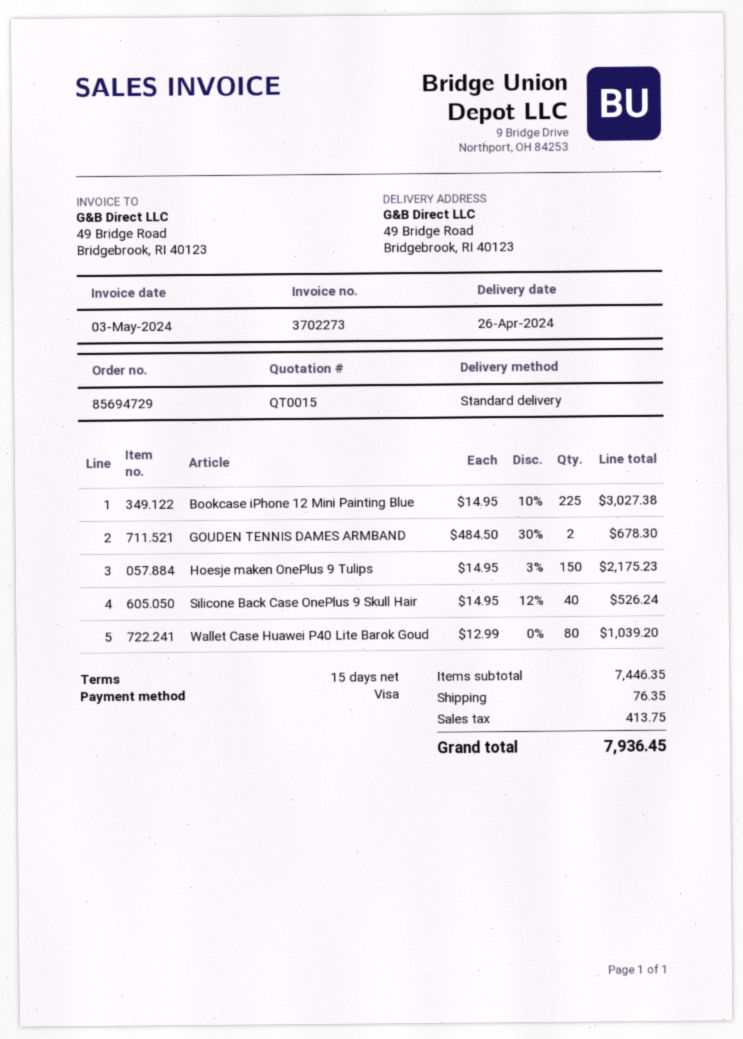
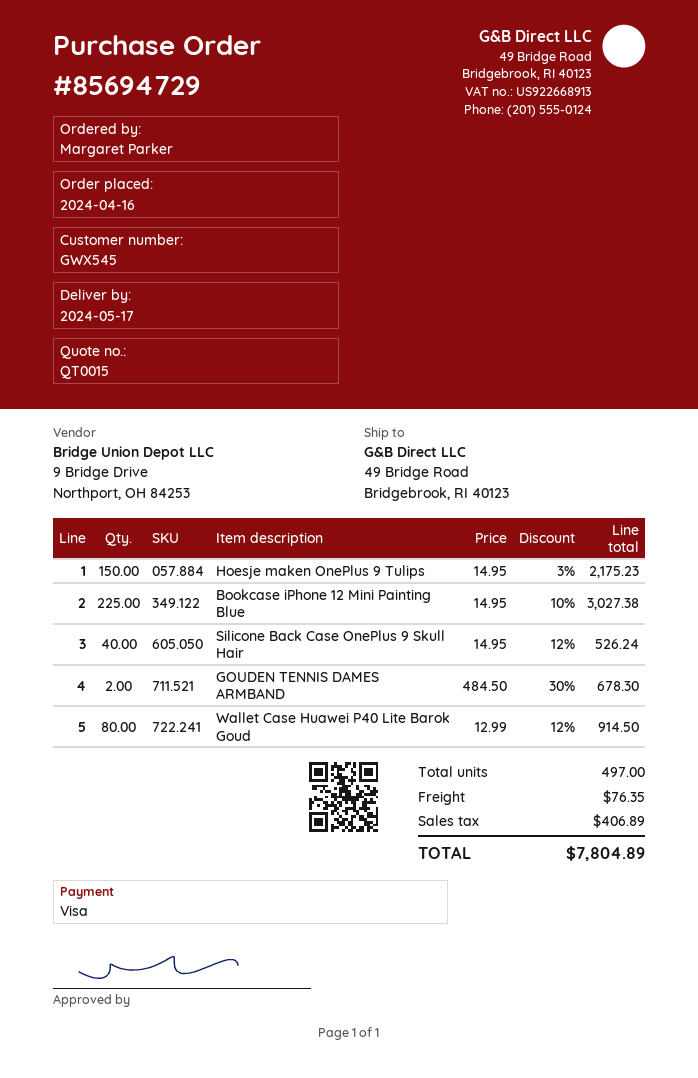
delivery date: 2024-04-26 -> 2024-05-17
Wallet Case Huawei P40 Lite Barok Goud: 80 x 12.99 = 1039.20 -> 80 x 12.99 - 12% = 914.50
tax: 413.75 -> 406.89
total: 7936.45 -> 7804.89

